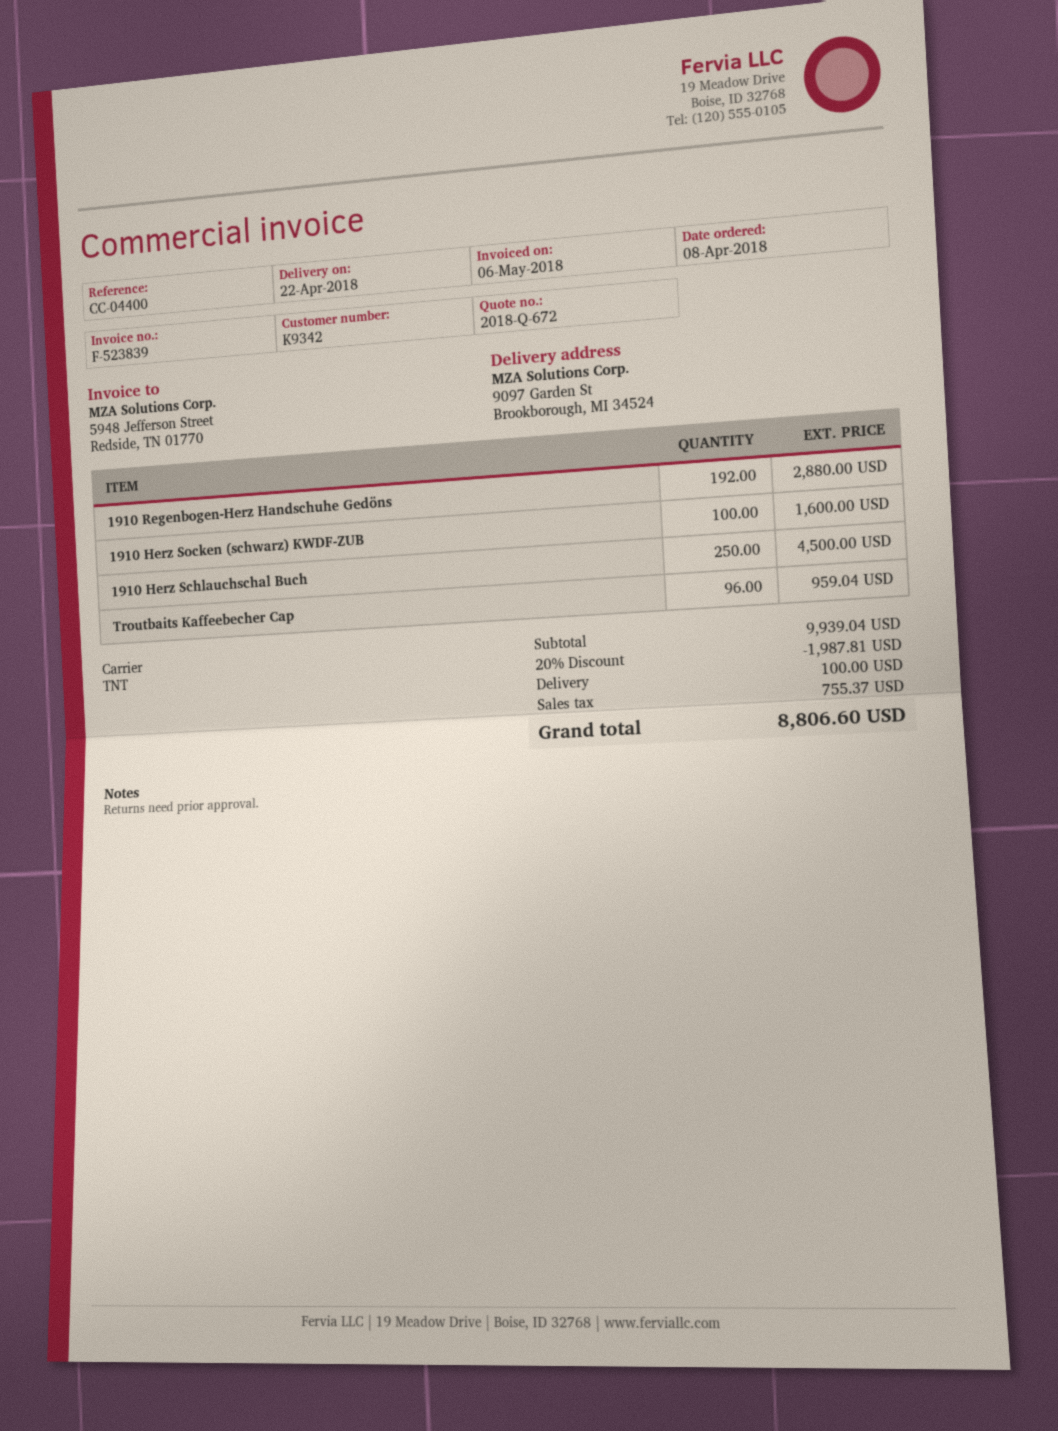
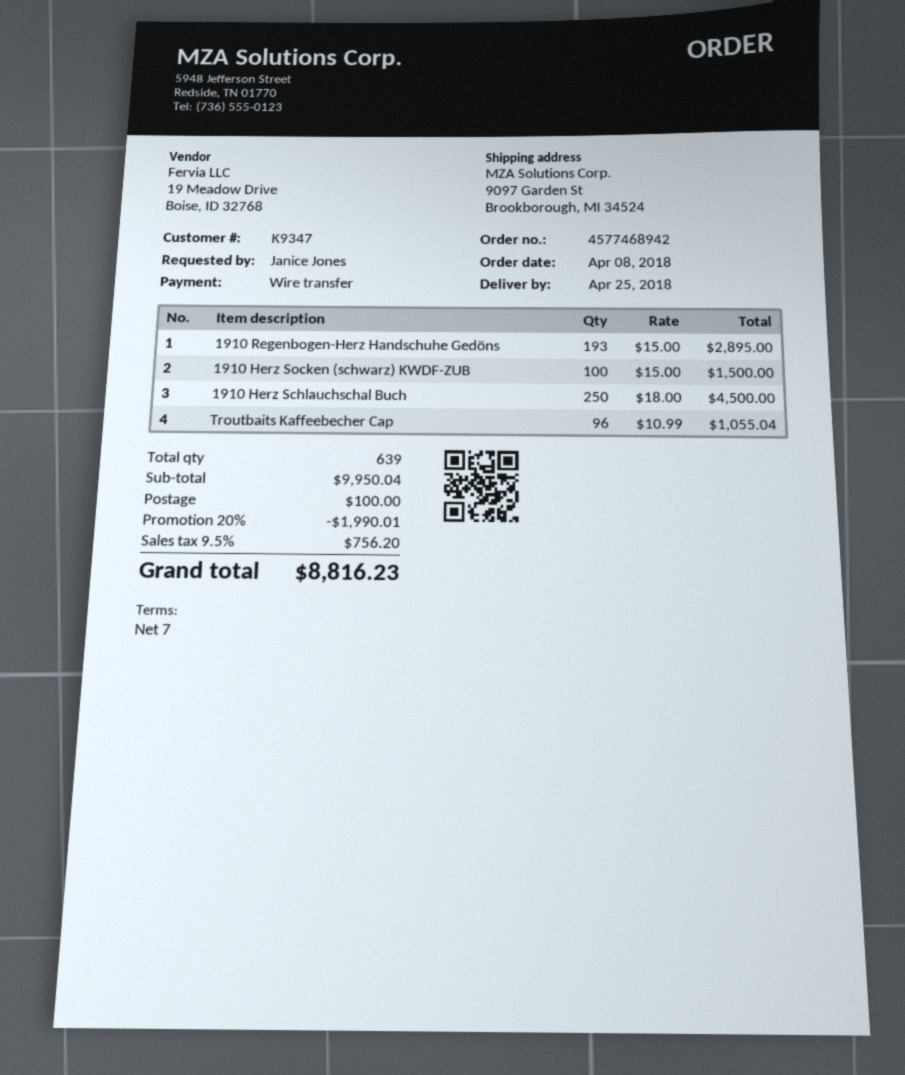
delivery date: 2018-04-22 -> 2018-04-25
customer number: K9342 -> K9347
1910 Regenbogen-Herz Handschuhe Gedöns: 192 for 2880.00 -> 193 for 2895.00
1910 Herz Socken (schwarz) KWDF-ZUB: 100 for 1600.00 -> 100 for 1500.00
Troutbaits Kaffeebecher Cap: 96 for 959.04 -> 96 for 1055.04
subtotal: 9939.04 -> 9950.04
discount: 20% = 1987.81 -> 20% = 1990.01
tax: 755.37 -> 756.20
total: 8806.60 -> 8816.23

